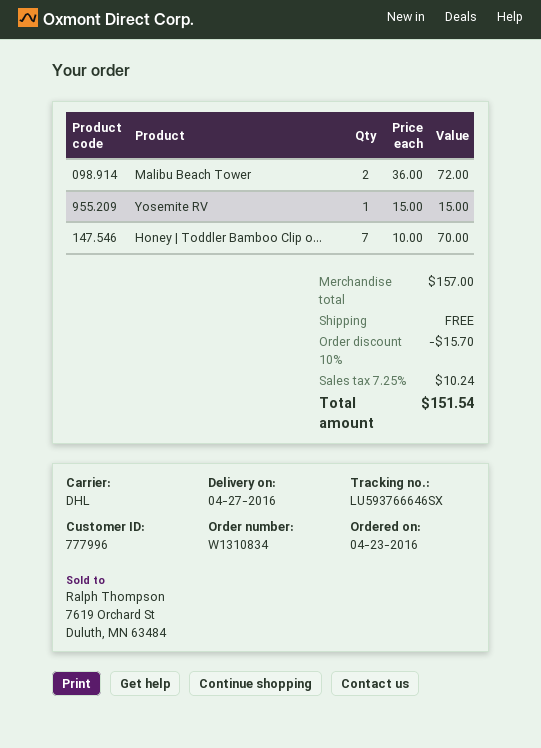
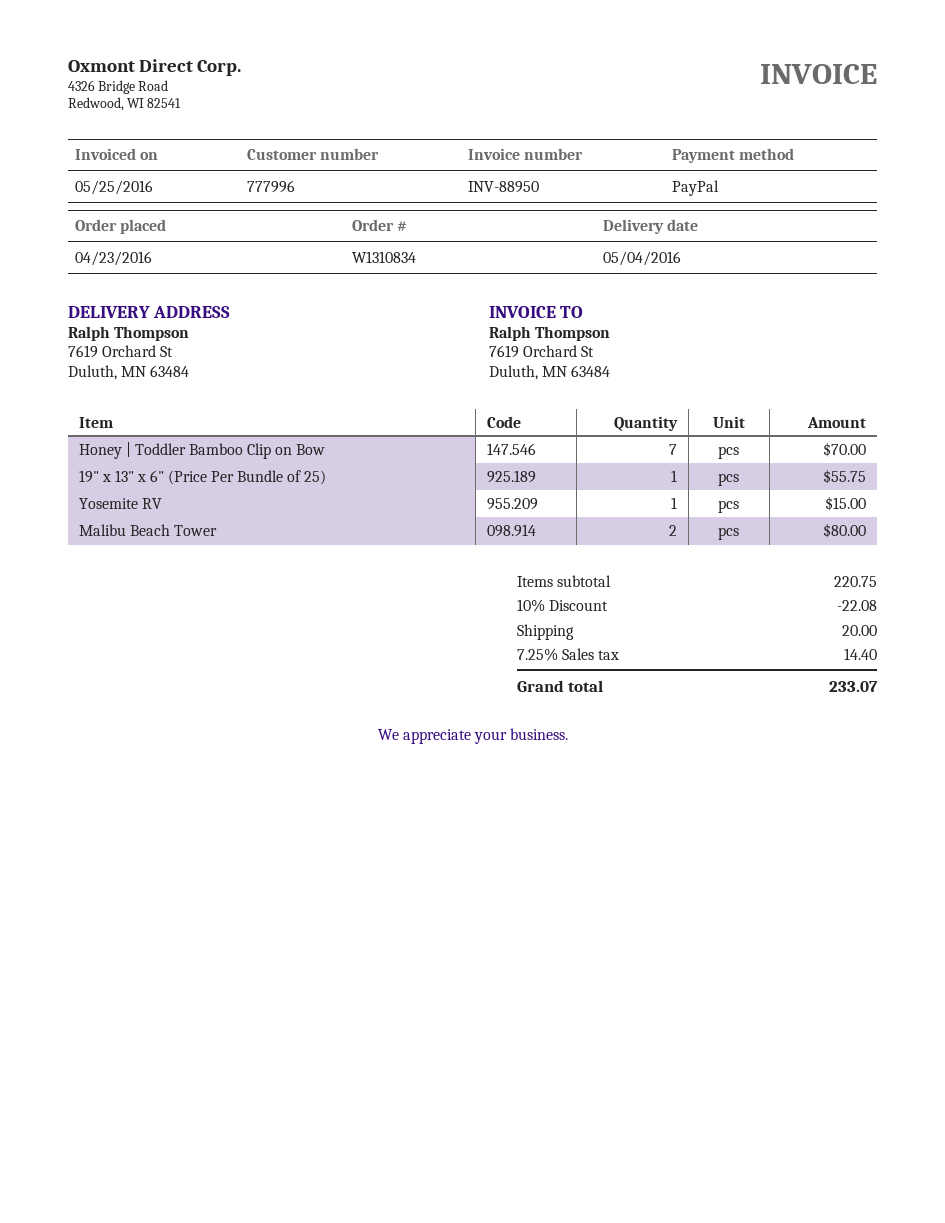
delivery date: 2016-04-27 -> 2016-05-04
Malibu Beach Tower: 2 for 72.00 -> 2 for 80.00
19" x 13" x 6" (Price Per Bundle of 25): none -> 1 for 55.75
subtotal: 157.00 -> 220.75
discount: 10% = 15.70 -> 10% = 22.08
shipping: 0.00 -> 20.00
tax: 7.25% = 10.24 -> 7.25% = 14.40
total: 151.54 -> 233.07

